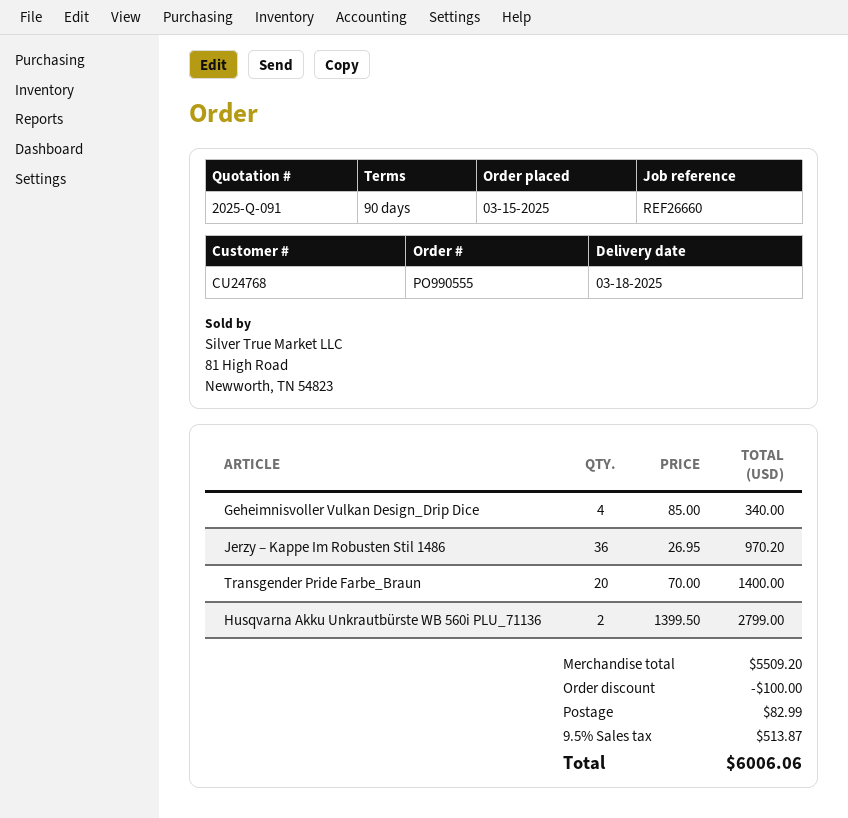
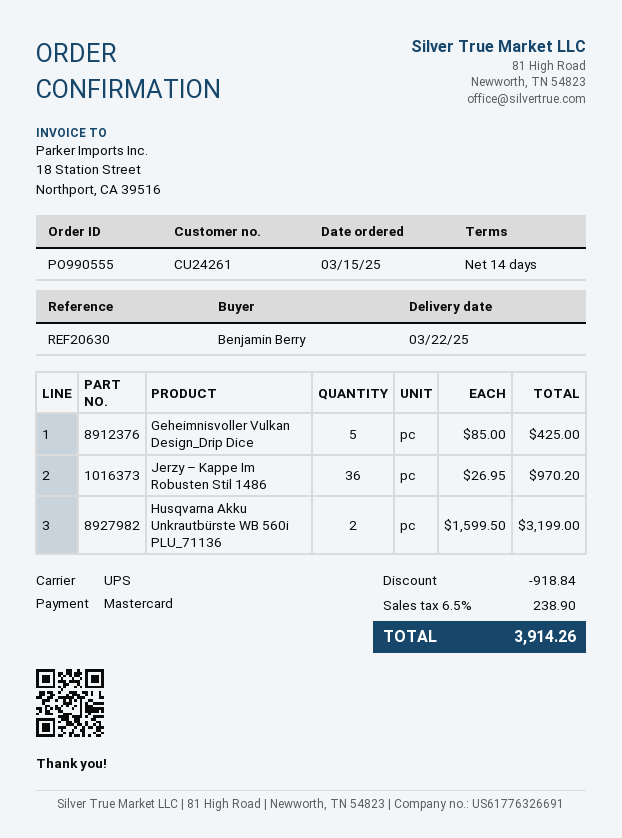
delivery date: 2025-03-18 -> 2025-03-22
payment terms: 90 days -> 14 days
customer number: CU24768 -> CU24261
reference: REF26660 -> REF20630
Geheimnisvoller Vulkan Design_Drip Dice: 4 x 85.00 = 340.00 -> 5 x 85.00 = 425.00
Transgender Pride Farbe_Braun: 20 x 70.00 = 1400.00 -> none
Husqvarna Akku Unkrautbürste WB 560i PLU_71136: 2 x 1399.50 = 2799.00 -> 2 x 1599.50 = 3199.00
discount: 100.00 -> 918.84
shipping: 82.99 -> none
tax: 9.5% = 513.87 -> 6.5% = 238.90
total: 6006.06 -> 3914.26

